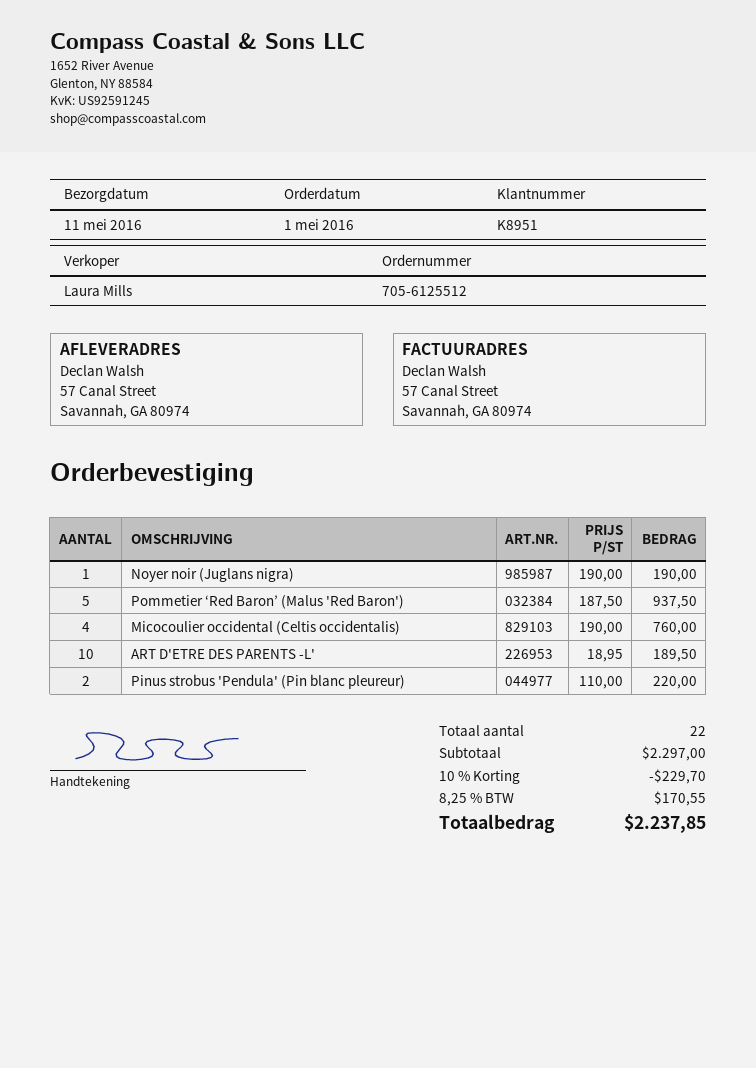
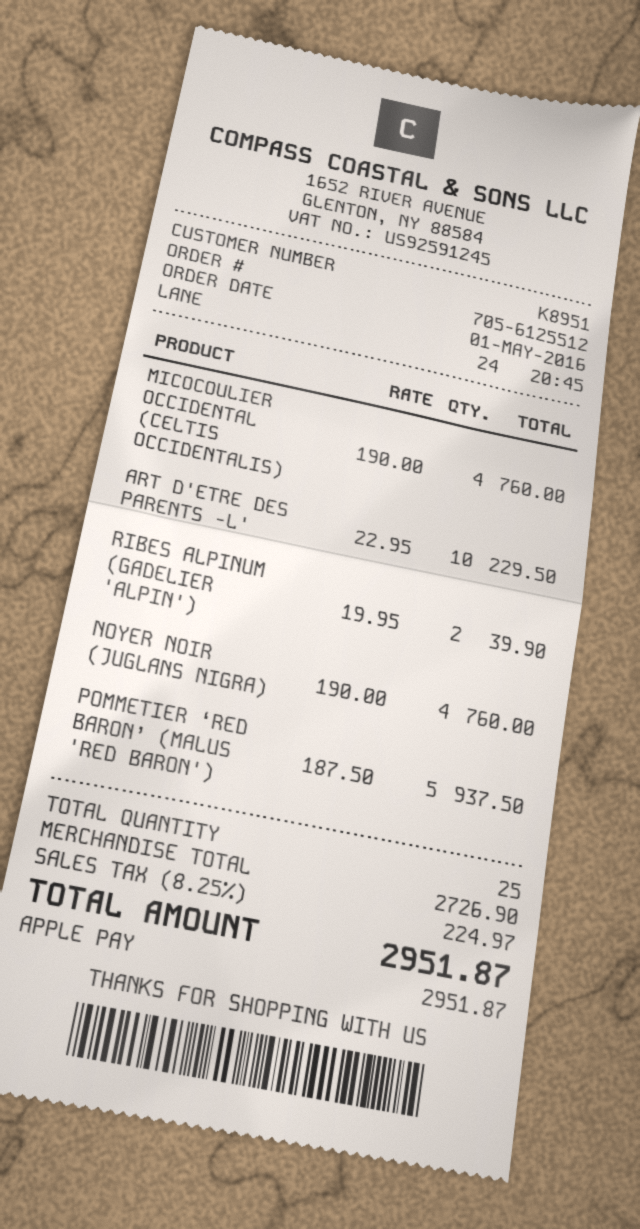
Noyer noir (Juglans nigra): 1 x 190.00 = 190.00 -> 4 x 190.00 = 760.00
ART D'ETRE DES PARENTS -L': 10 x 18.95 = 189.50 -> 10 x 22.95 = 229.50
Pinus strobus 'Pendula' (Pin blanc pleureur): 2 x 110.00 = 220.00 -> none
RIBES ALPINUM (GADELIER 'ALPIN'): none -> 2 x 19.95 = 39.90
total quantity: 22 -> 25
subtotal: 2297.00 -> 2726.90
discount: 10% = 229.70 -> none
tax: 8.25% = 170.55 -> 8.25% = 224.97
total: 2237.85 -> 2951.87

